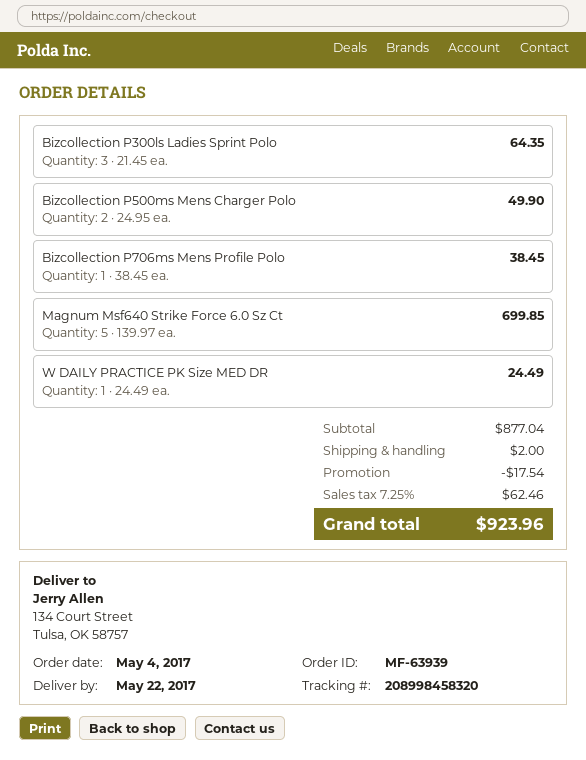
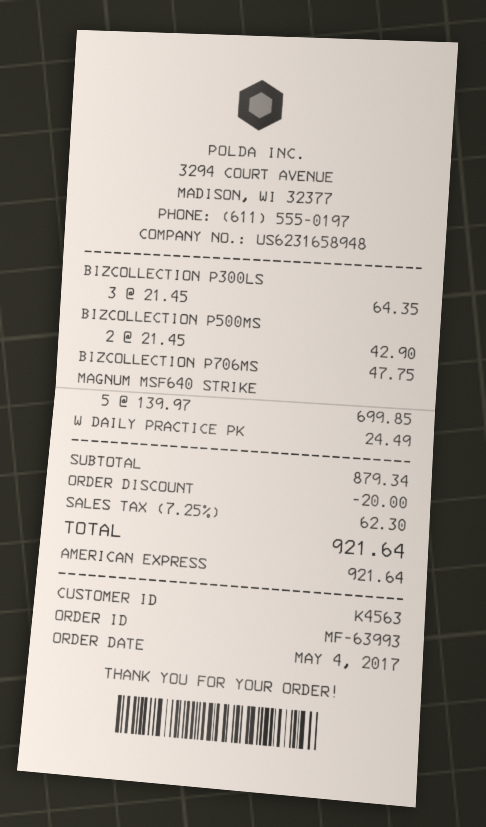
order number: MF-63939 -> MF-63993
Bizcollection P500ms Mens Charger Polo: 2 x 24.95 = 49.90 -> 2 x 21.45 = 42.90
Bizcollection P706ms Mens Profile Polo: 1 x 38.45 = 38.45 -> 1 x 47.75 = 47.75
subtotal: 877.04 -> 879.34
discount: 17.54 -> 20.00
shipping: 2.00 -> none
tax: 7.25% = 62.46 -> 7.25% = 62.30
total: 923.96 -> 921.64

